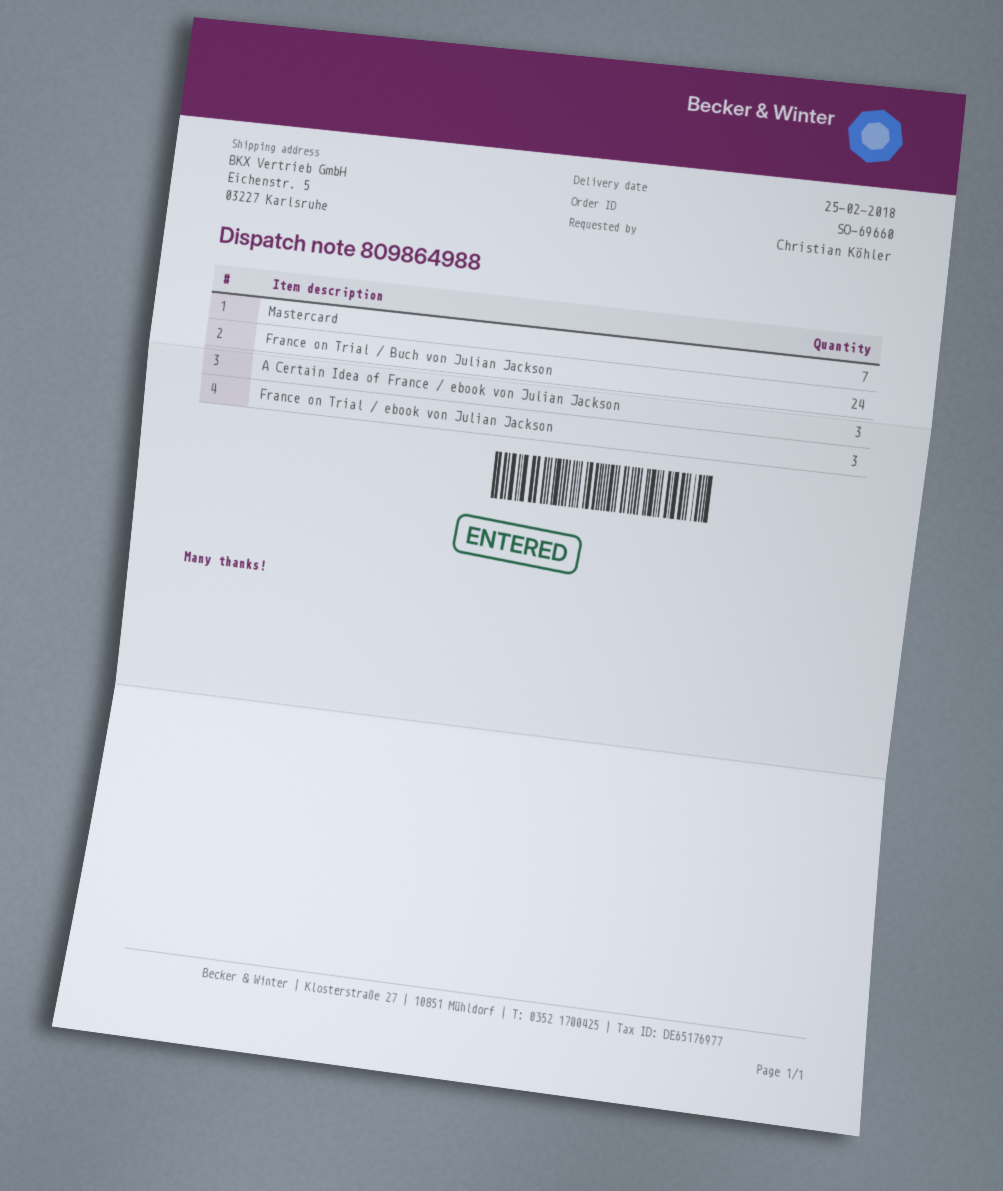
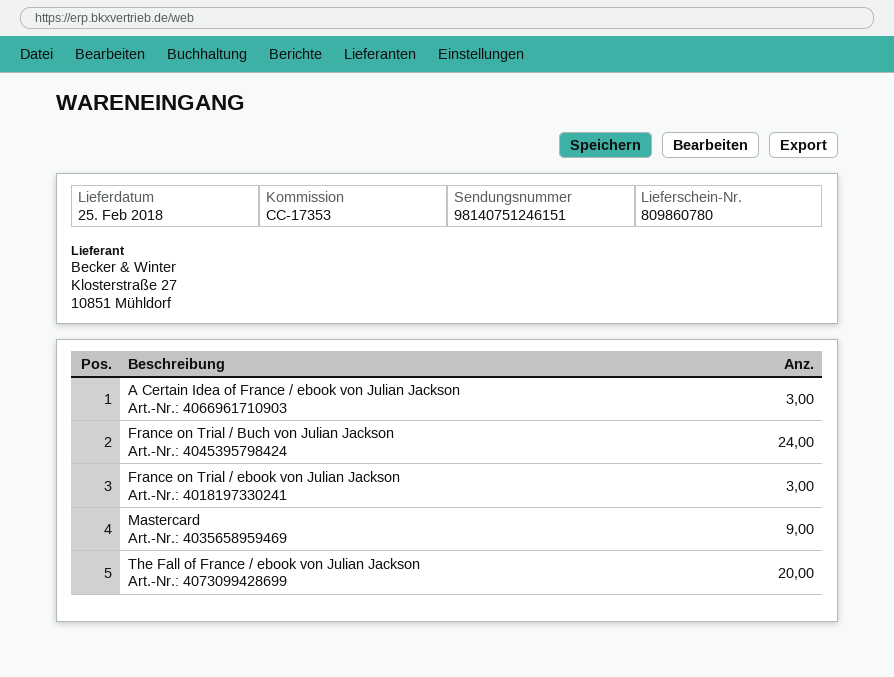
delivery note number: 809864988 -> 809860780
Mastercard: 7 -> 9
The Fall of France / ebook von Julian Jackson: none -> 20

